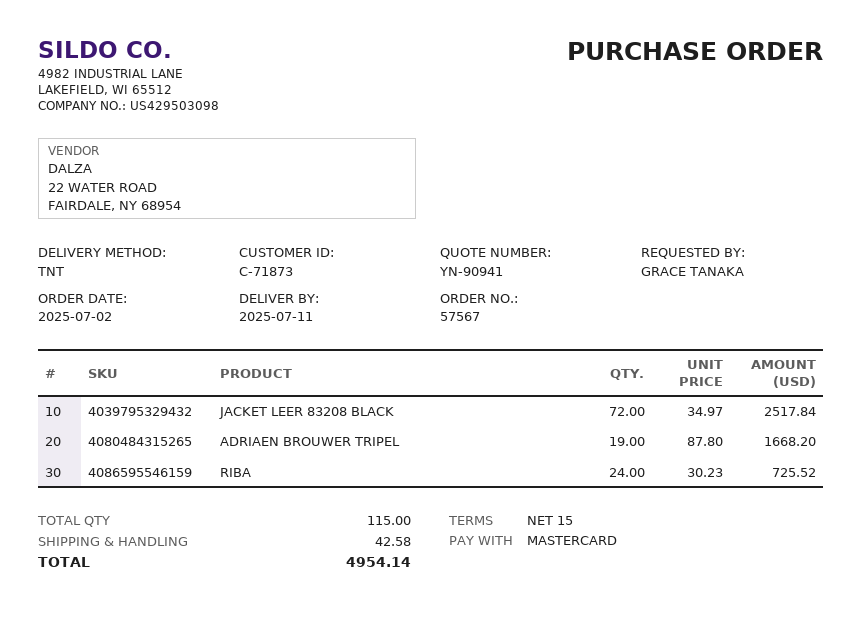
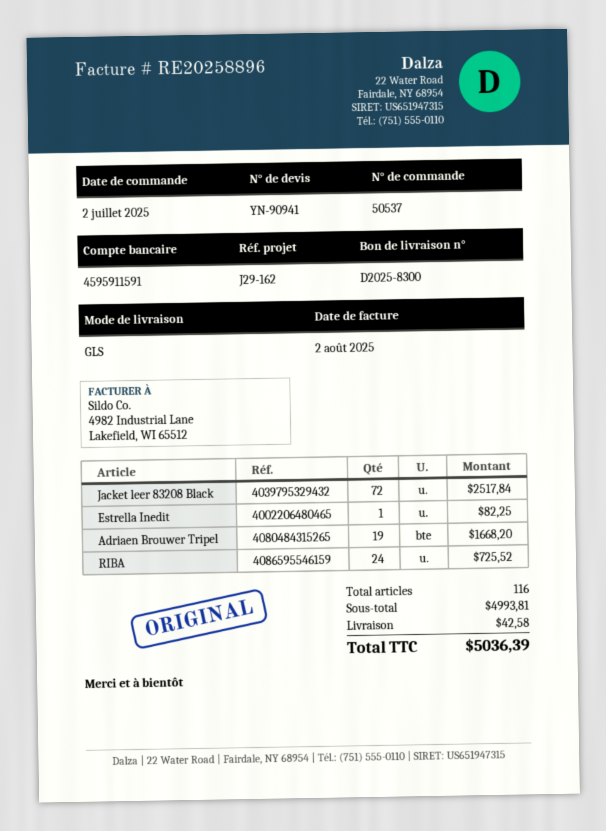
order number: 57567 -> 50537
shipping method: TNT -> GLS
Estrella Inedit: none -> 1 for 82.25
total quantity: 115 -> 116
total: 4954.14 -> 5036.39

